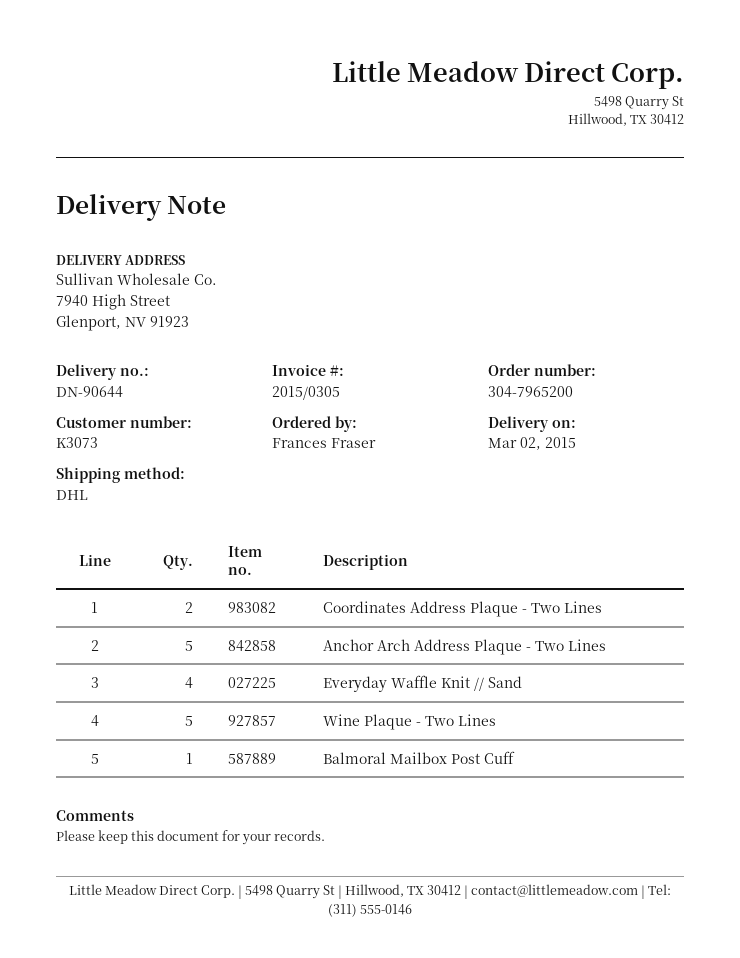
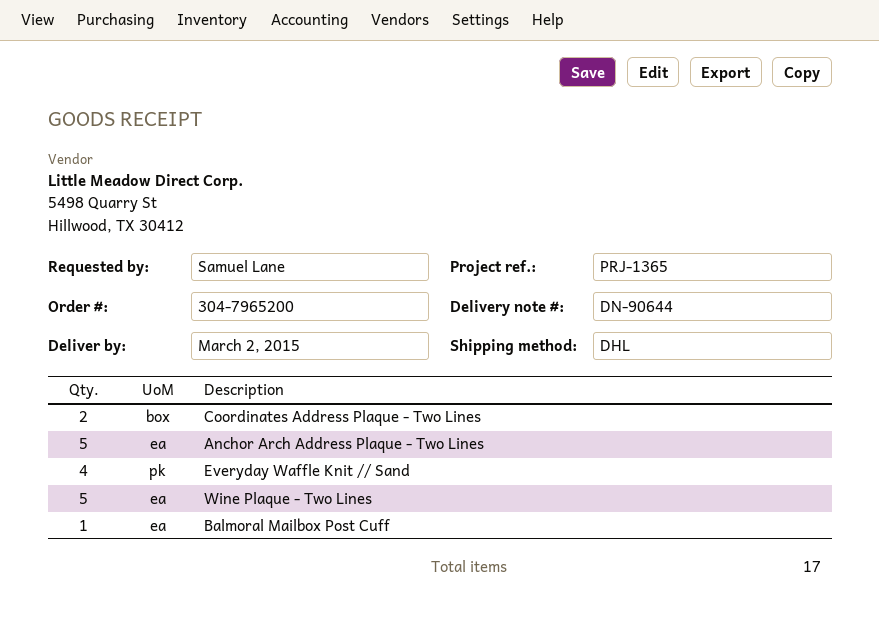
ordered by: Frances Fraser -> Samuel Lane

